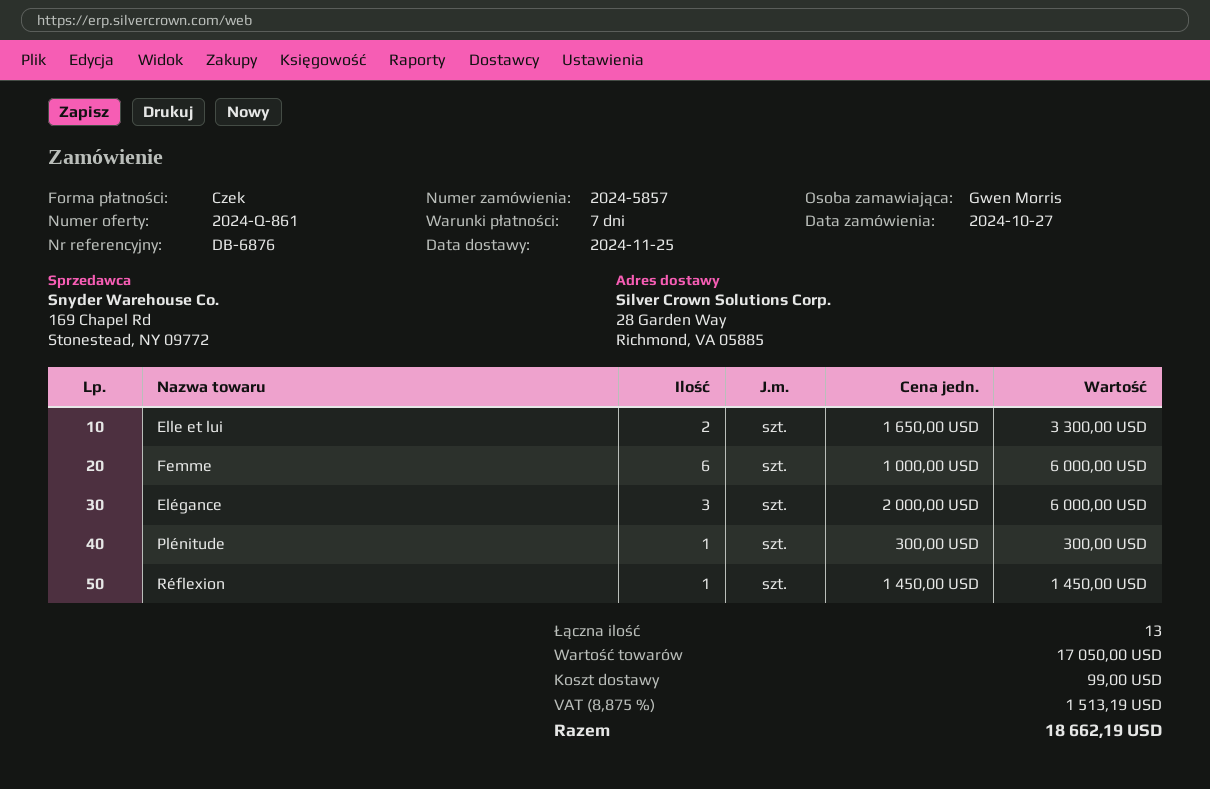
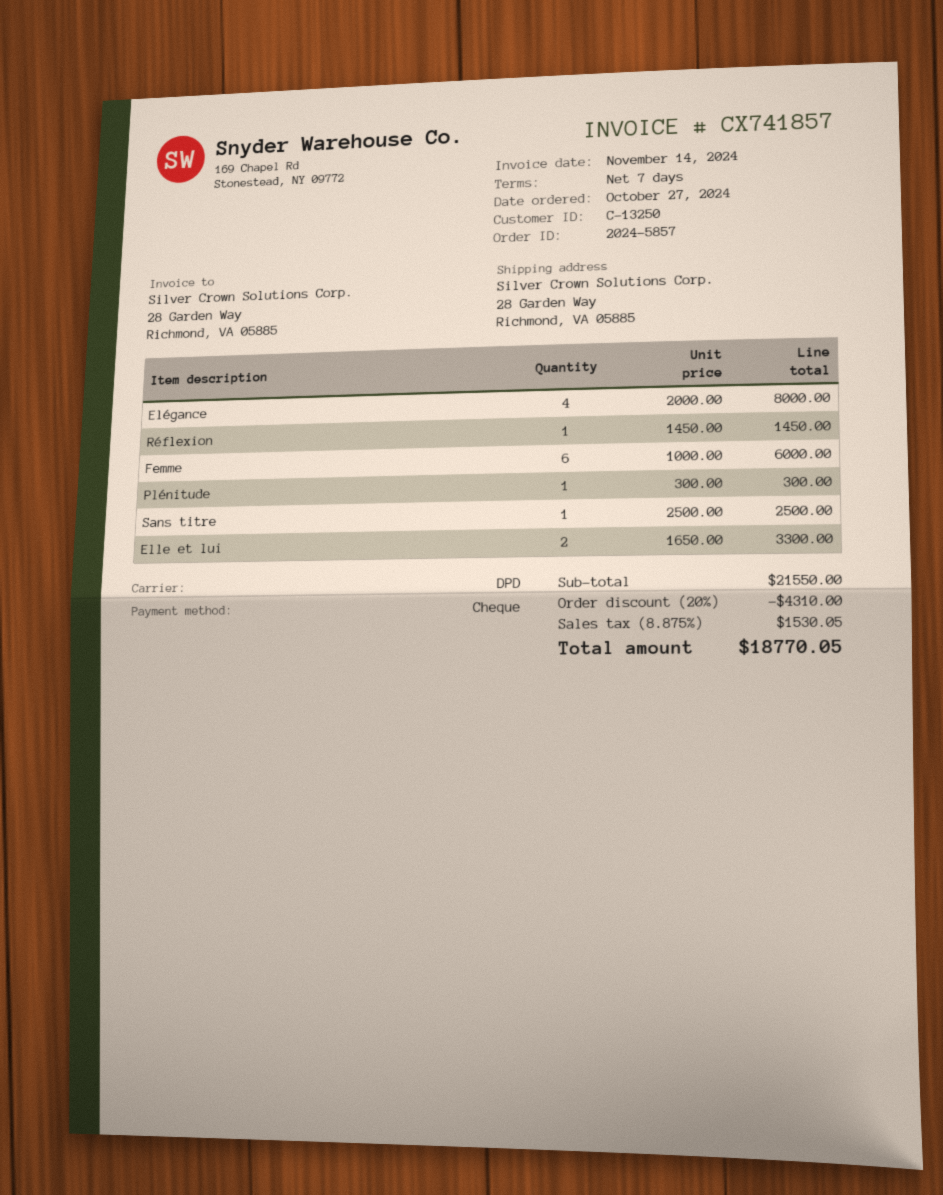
Elégance: 3 x 2000.00 = 6000.00 -> 4 x 2000.00 = 8000.00
Sans titre: none -> 1 x 2500.00 = 2500.00
subtotal: 17050.00 -> 21550.00
discount: none -> 20% = 4310.00
shipping: 99.00 -> none
tax: 8.875% = 1513.19 -> 8.875% = 1530.05
total: 18662.19 -> 18770.05

